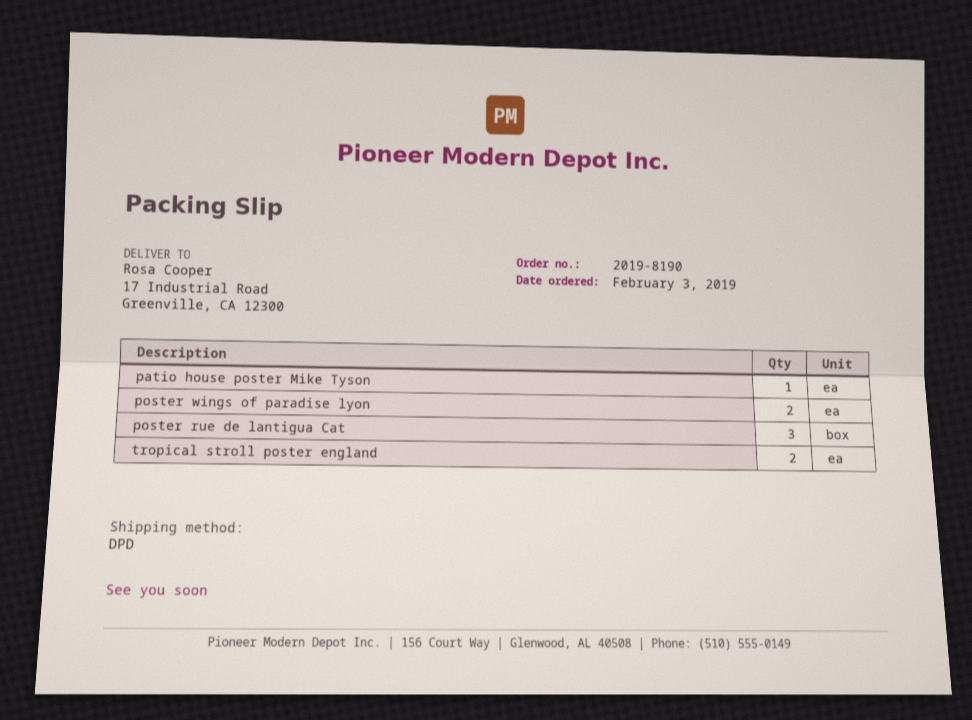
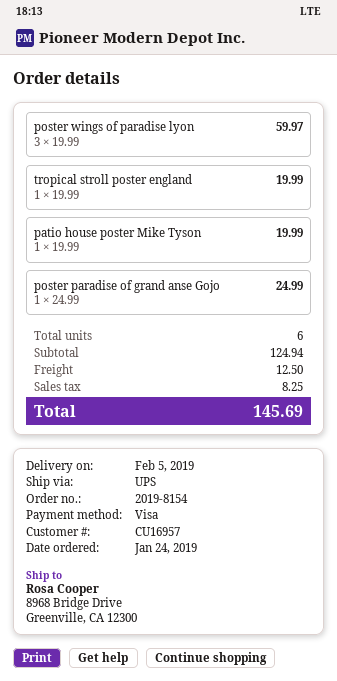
order number: 2019-8190 -> 2019-8154
order date: 2019-02-03 -> 2019-01-24
shipping method: DPD -> UPS
ship to: 17 Industrial Road, Greenville, CA 12300 -> 8968 Bridge Drive, Greenville, CA 12300
poster wings of paradise lyon: 2 -> 3
poster rue de lantigua Cat: 3 -> none
tropical stroll poster england: 2 -> 1
poster paradise of grand anse Gojo: none -> 1

